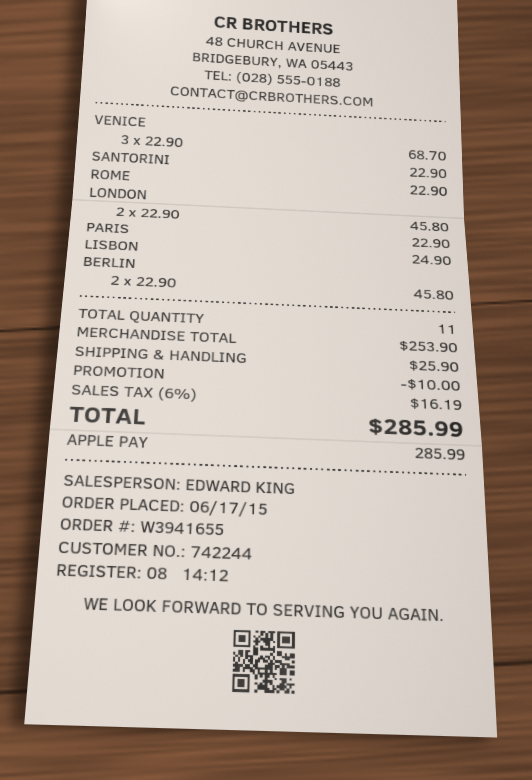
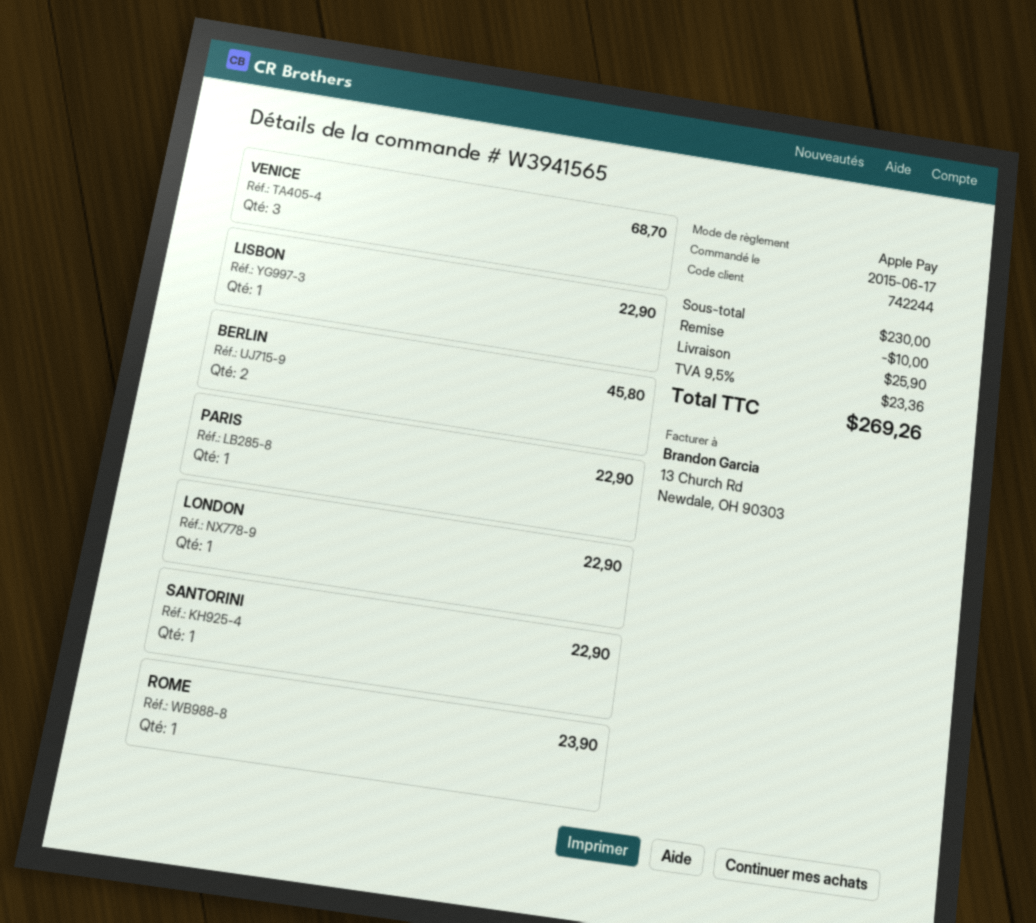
order number: W3941655 -> W3941565
ROME: 1 for 22.90 -> 1 for 23.90
LONDON: 2 for 45.80 -> 1 for 22.90
LISBON: 1 for 24.90 -> 1 for 22.90
subtotal: 253.90 -> 230.00
tax: 6% = 16.19 -> 9.5% = 23.36
total: 285.99 -> 269.26

